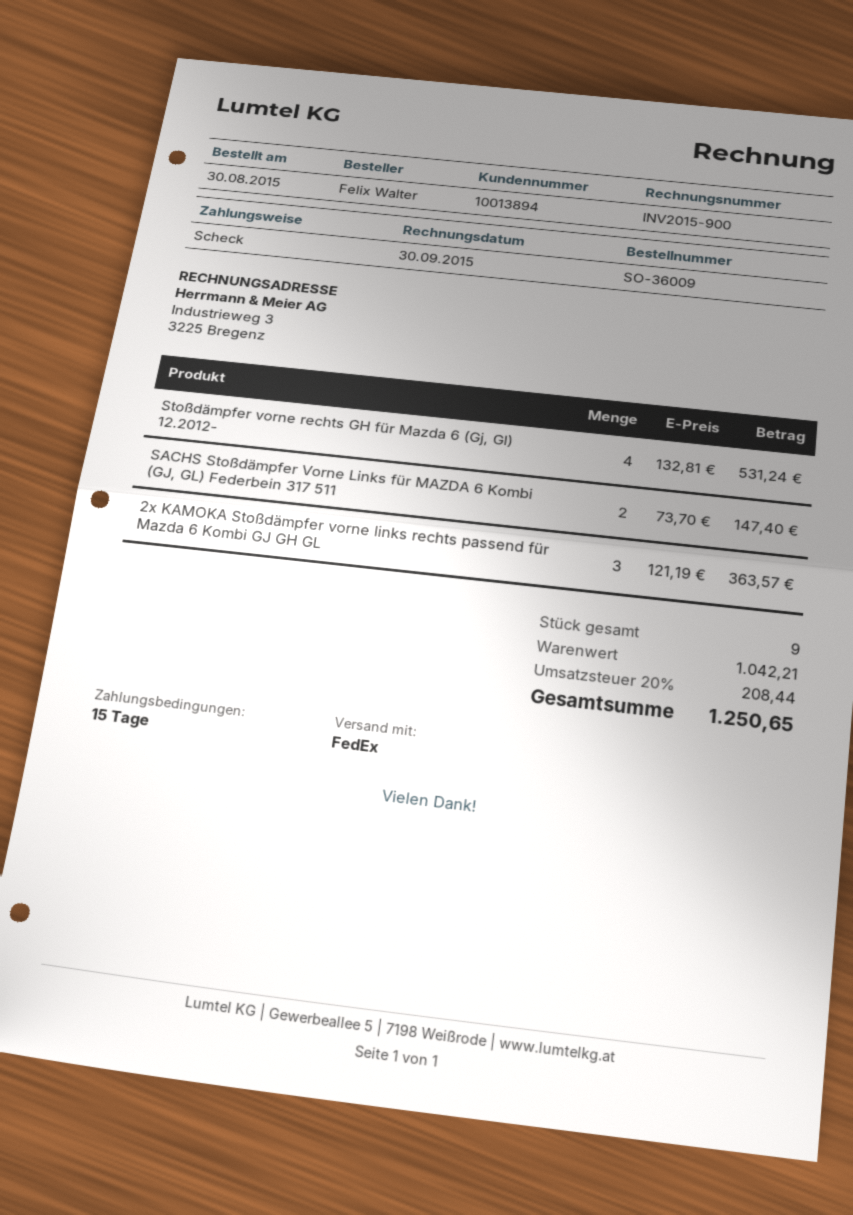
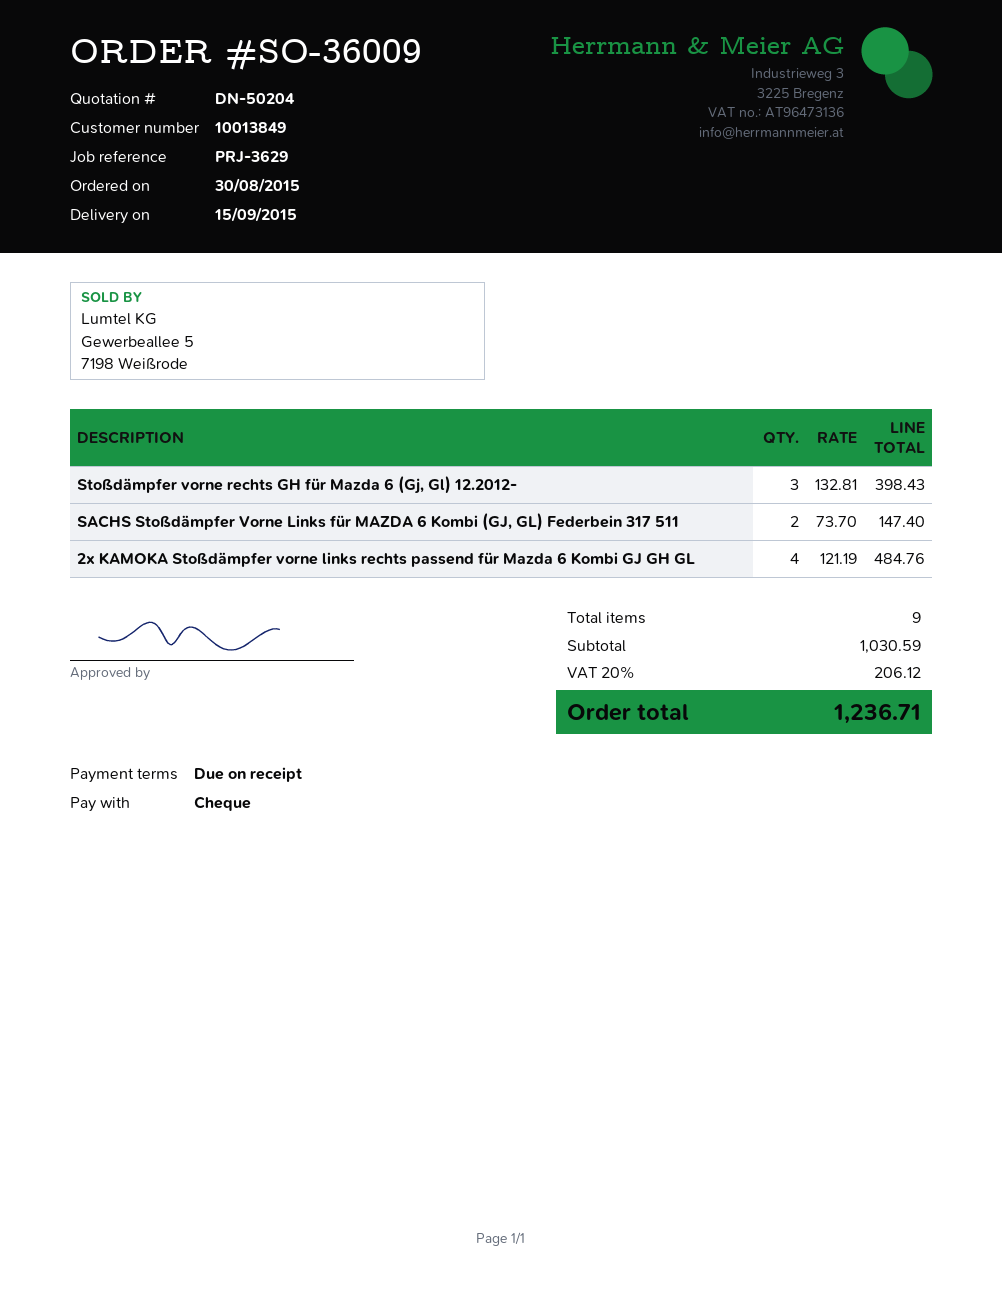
payment terms: 15 days -> on receipt
customer number: 10013894 -> 10013849
Stoßdämpfer vorne rechts GH für Mazda 6 (Gj, Gl) 12.2012-: 4 x 132.81 = 531.24 -> 3 x 132.81 = 398.43
2x KAMOKA Stoßdämpfer vorne links rechts passend für Mazda 6 Kombi GJ GH GL: 3 x 121.19 = 363.57 -> 4 x 121.19 = 484.76
subtotal: 1042.21 -> 1030.59
tax: 20% = 208.44 -> 20% = 206.12
total: 1250.65 -> 1236.71

